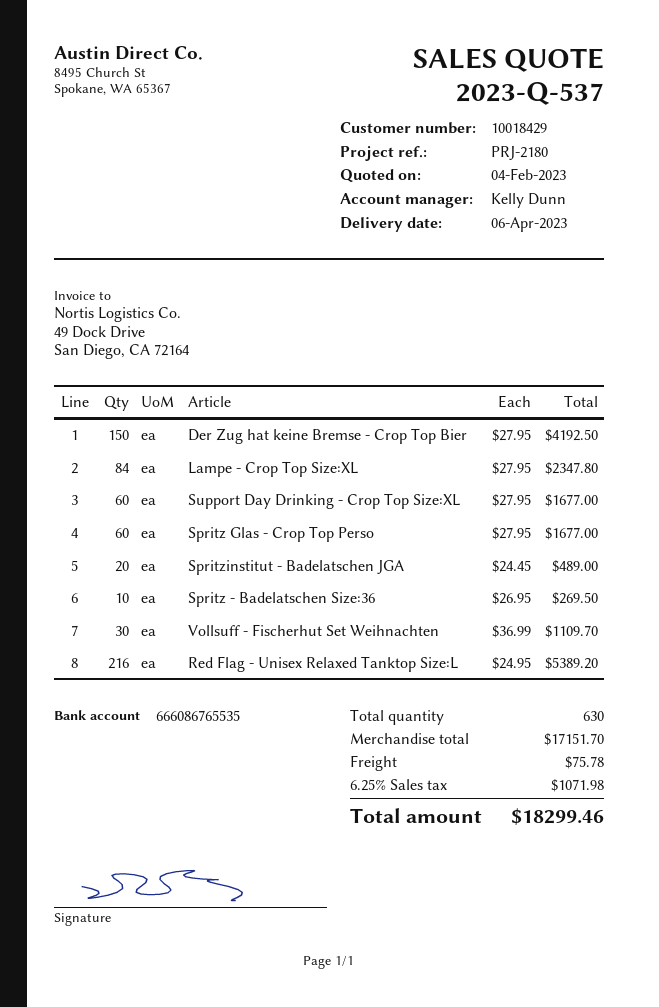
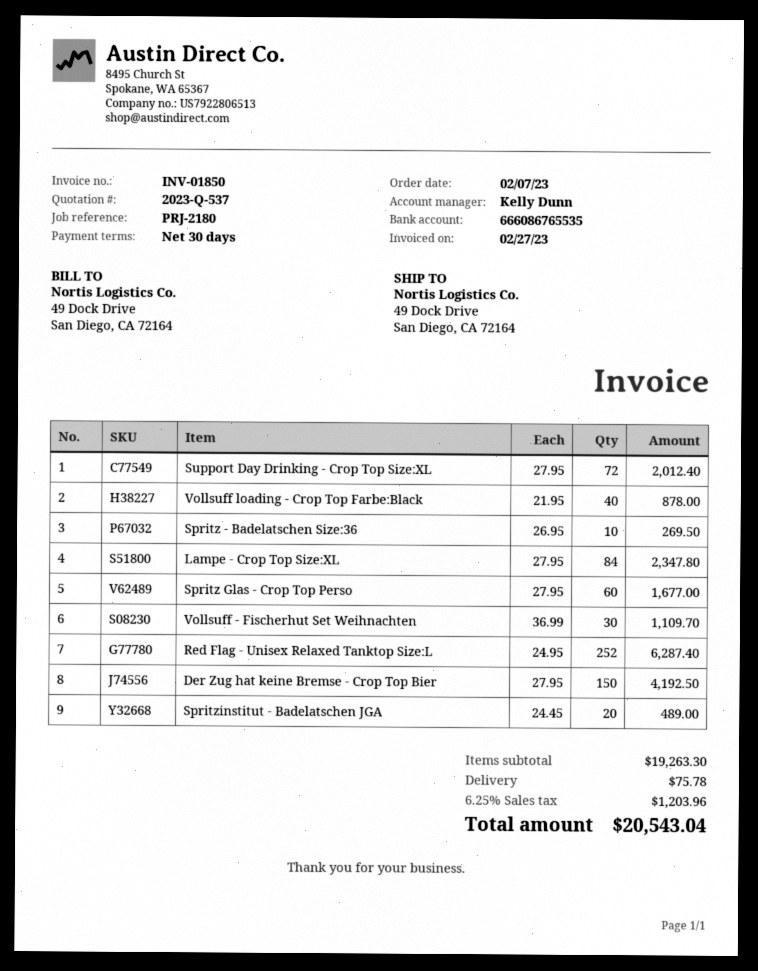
Support Day Drinking - Crop Top Size:XL: 60 x 27.95 = 1677.00 -> 72 x 27.95 = 2012.40
Red Flag - Unisex Relaxed Tanktop Size:L: 216 x 24.95 = 5389.20 -> 252 x 24.95 = 6287.40
Vollsuff loading - Crop Top Farbe:Black: none -> 40 x 21.95 = 878.00
subtotal: 17151.70 -> 19263.30
tax: 6.25% = 1071.98 -> 6.25% = 1203.96
total: 18299.46 -> 20543.04

